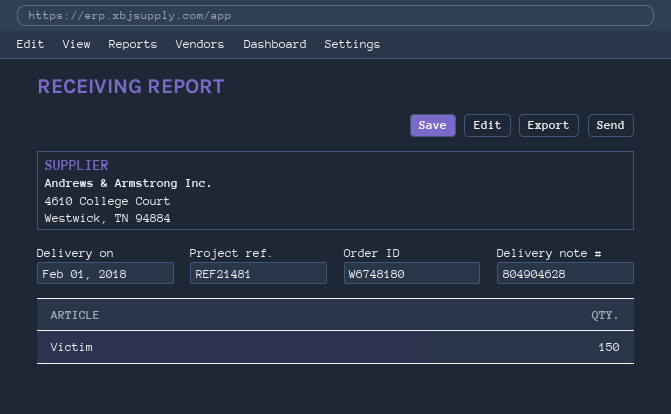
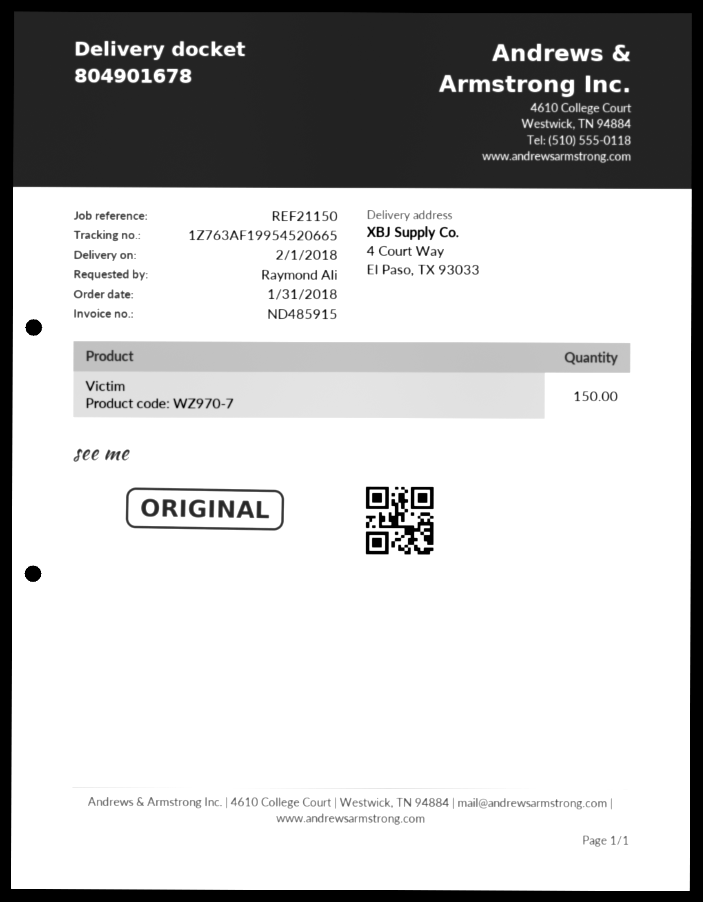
delivery note number: 804904628 -> 804901678
reference: REF21481 -> REF21150

